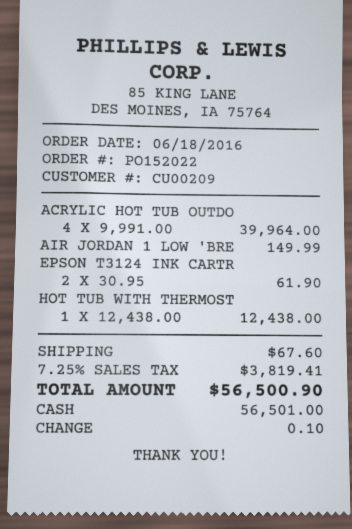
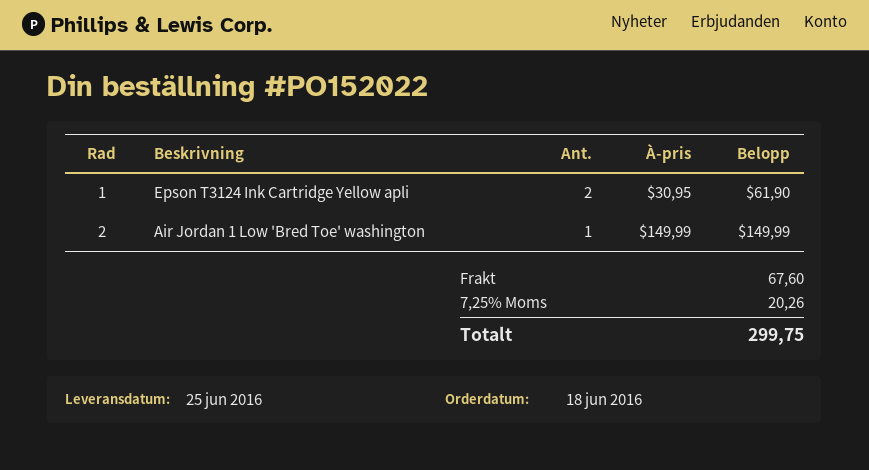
ACRYLIC HOT TUB OUTDO: 4 x 9991.00 = 39964.00 -> none
HOT TUB WITH THERMOST: 1 x 12438.00 = 12438.00 -> none
tax: 7.25% = 3819.41 -> 7.25% = 20.26
total: 56500.90 -> 299.75

